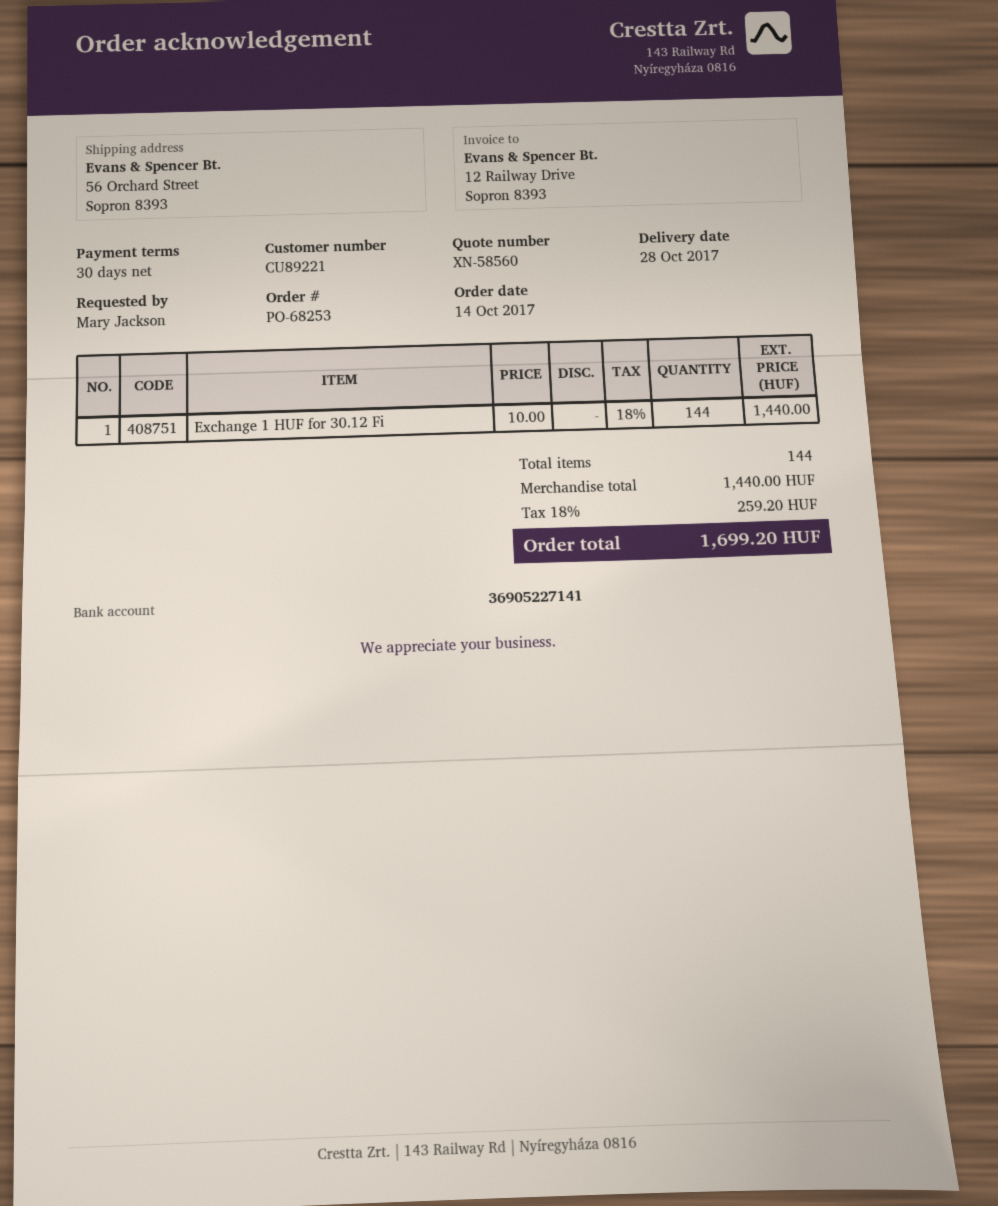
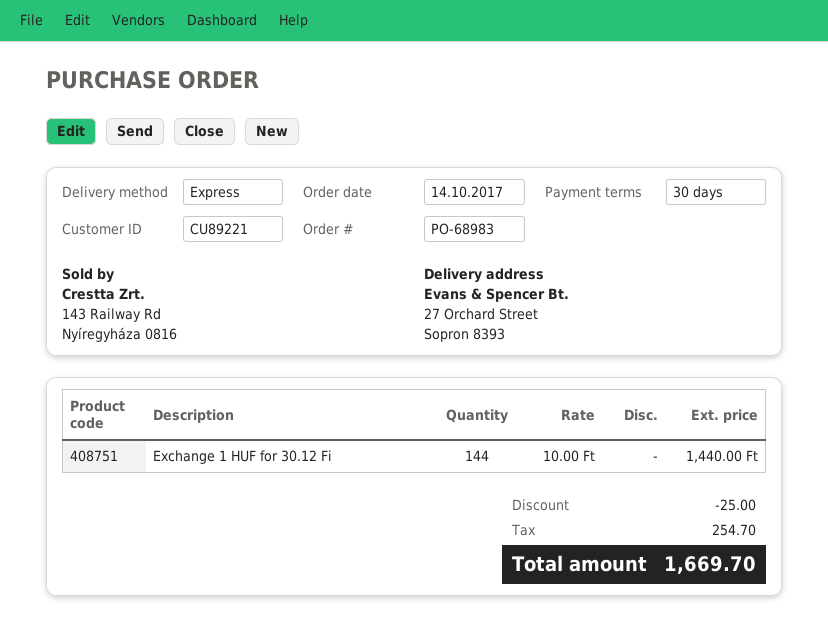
order number: PO-68253 -> PO-68983
ship to: 56 Orchard Street, Sopron 8393 -> 27 Orchard Street, Sopron 8393
discount: none -> 25.00
tax: 259.20 -> 254.70
total: 1699.20 -> 1669.70

